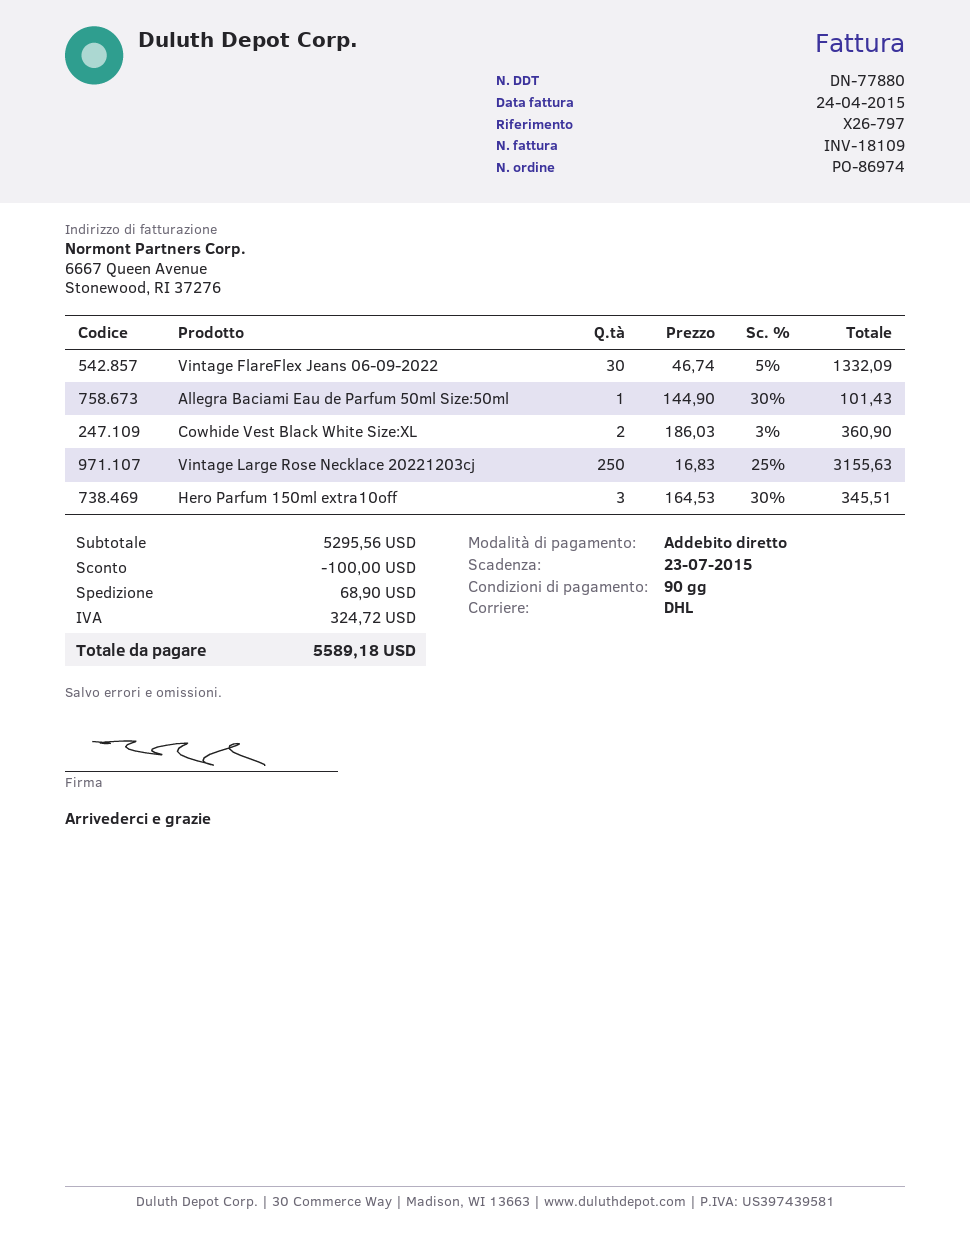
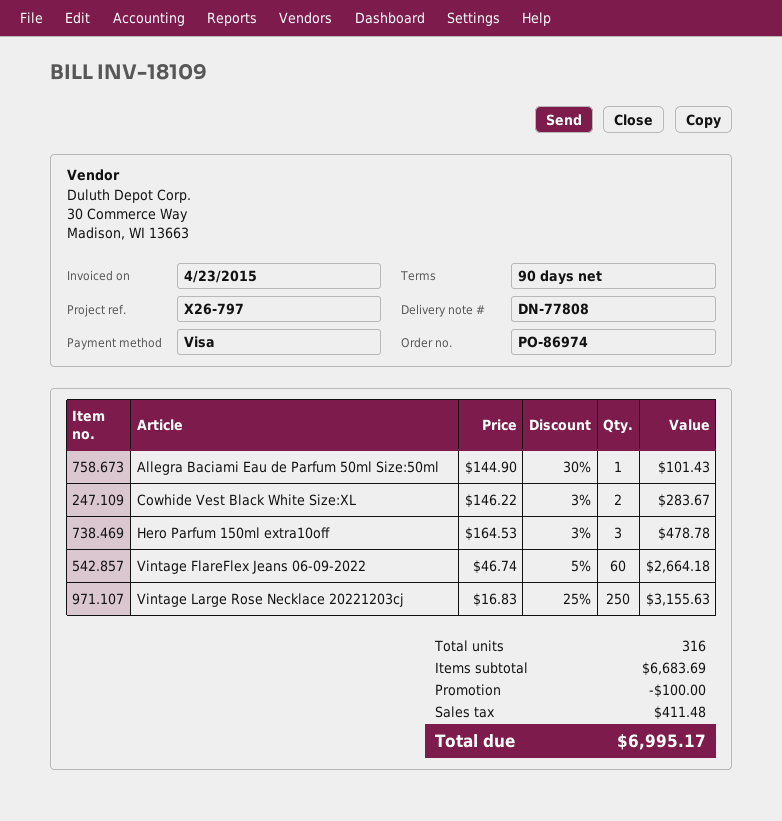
delivery note number: DN-77880 -> DN-77808
invoice date: 2015-04-24 -> 2015-04-23
payment method: direct debit -> Visa
Vintage FlareFlex Jeans 06-09-2022: 30 x 46.74 - 5% = 1332.09 -> 60 x 46.74 - 5% = 2664.18
Cowhide Vest Black White Size:XL: 2 x 186.03 - 3% = 360.90 -> 2 x 146.22 - 3% = 283.67
Hero Parfum 150ml extra10off: 3 x 164.53 - 30% = 345.51 -> 3 x 164.53 - 3% = 478.78
subtotal: 5295.56 -> 6683.69
shipping: 68.90 -> none
tax: 324.72 -> 411.48
total: 5589.18 -> 6995.17

